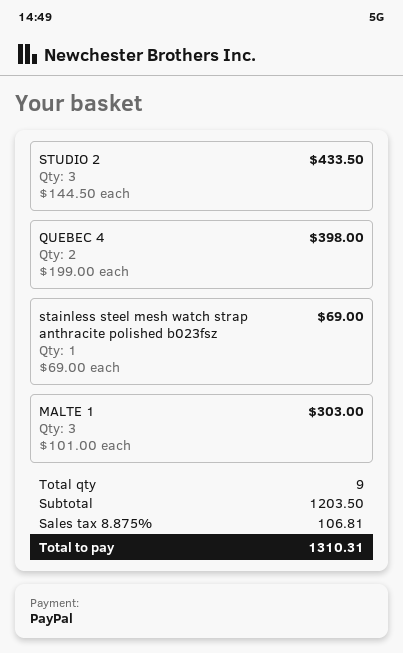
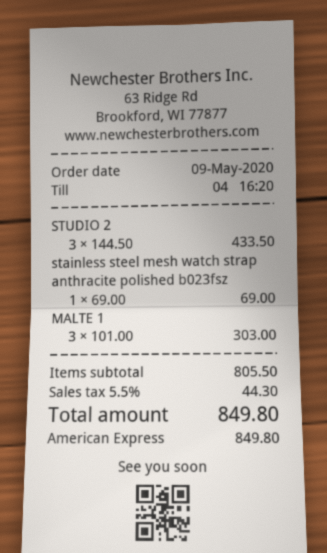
payment method: PayPal -> American Express
QUEBEC 4: 2 x 199.00 = 398.00 -> none
subtotal: 1203.50 -> 805.50
tax: 8.875% = 106.81 -> 5.5% = 44.30
total: 1310.31 -> 849.80

